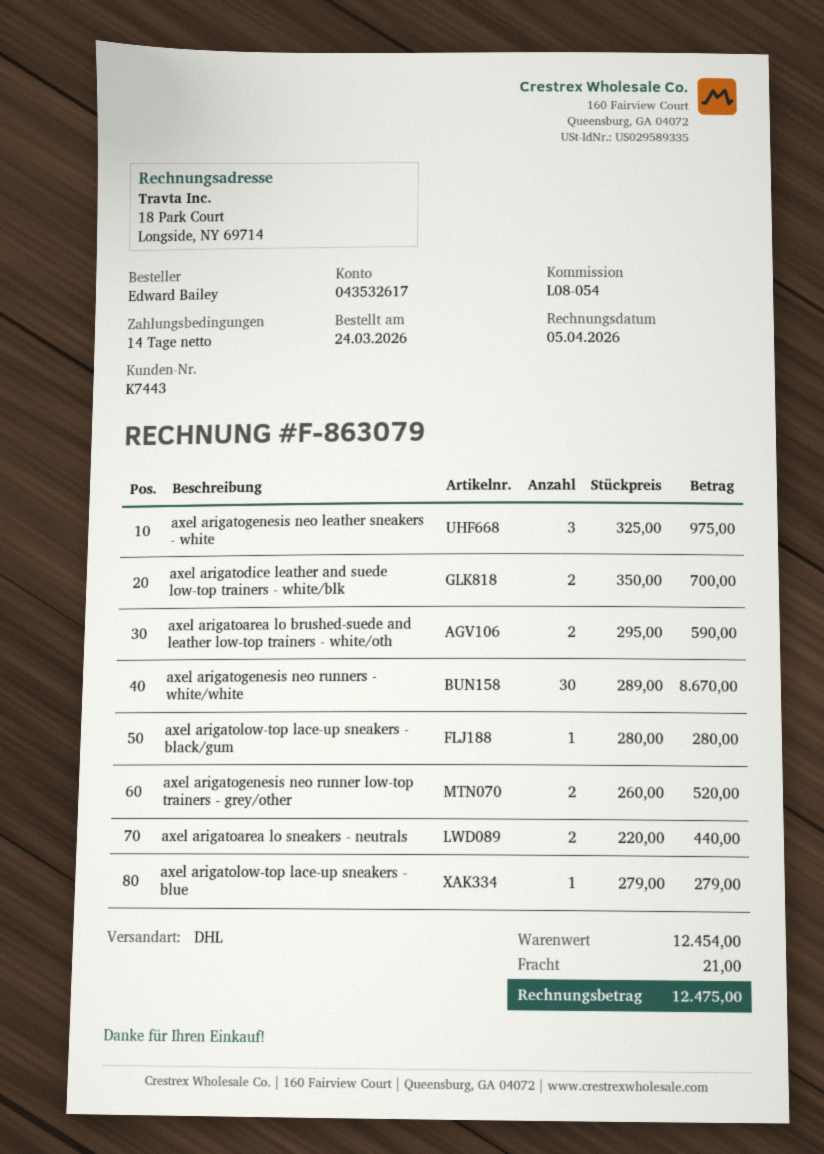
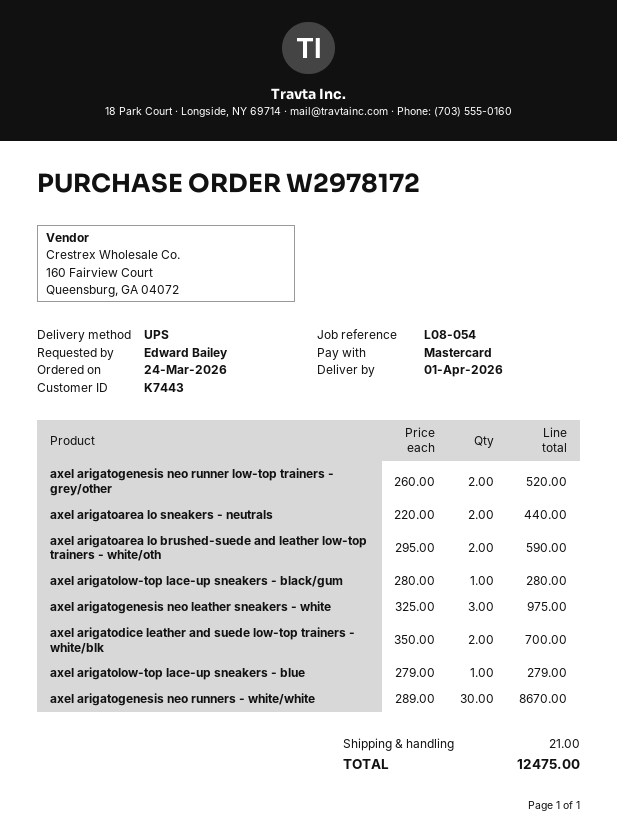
shipping method: DHL -> UPS

